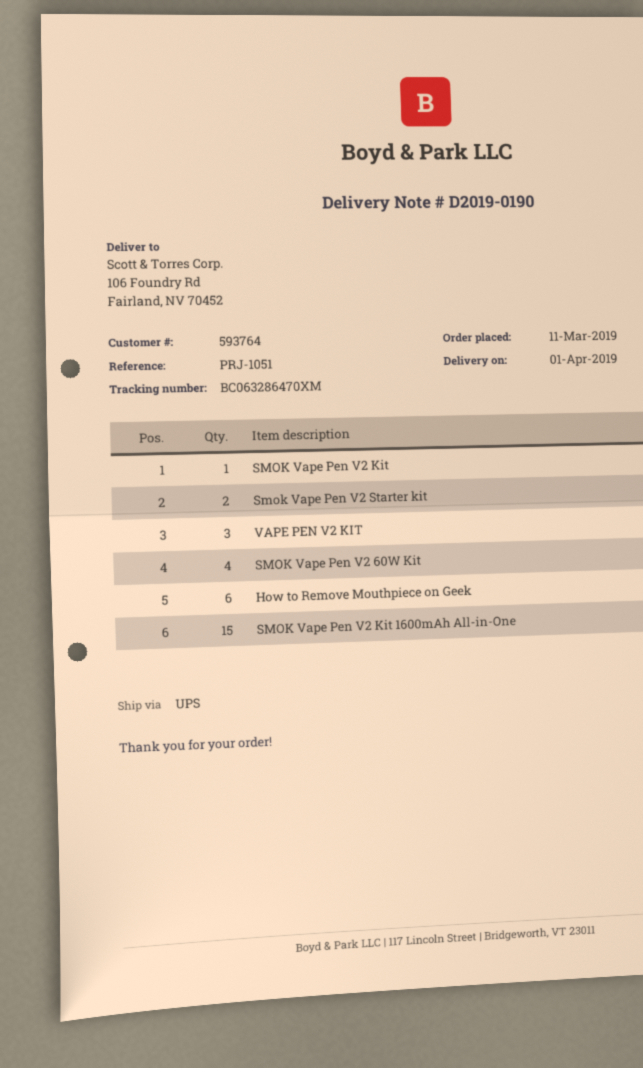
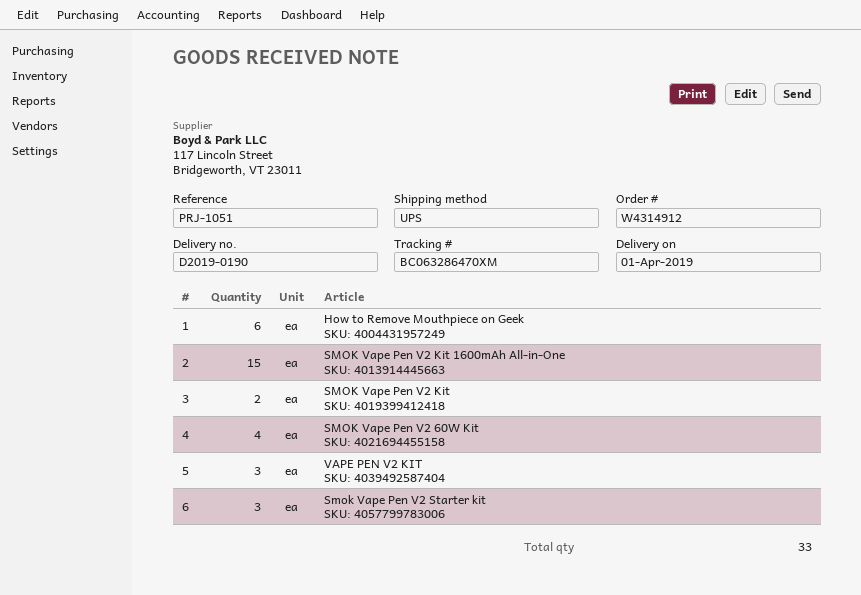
SMOK Vape Pen V2 Kit: 1 -> 2
Smok Vape Pen V2 Starter kit: 2 -> 3

